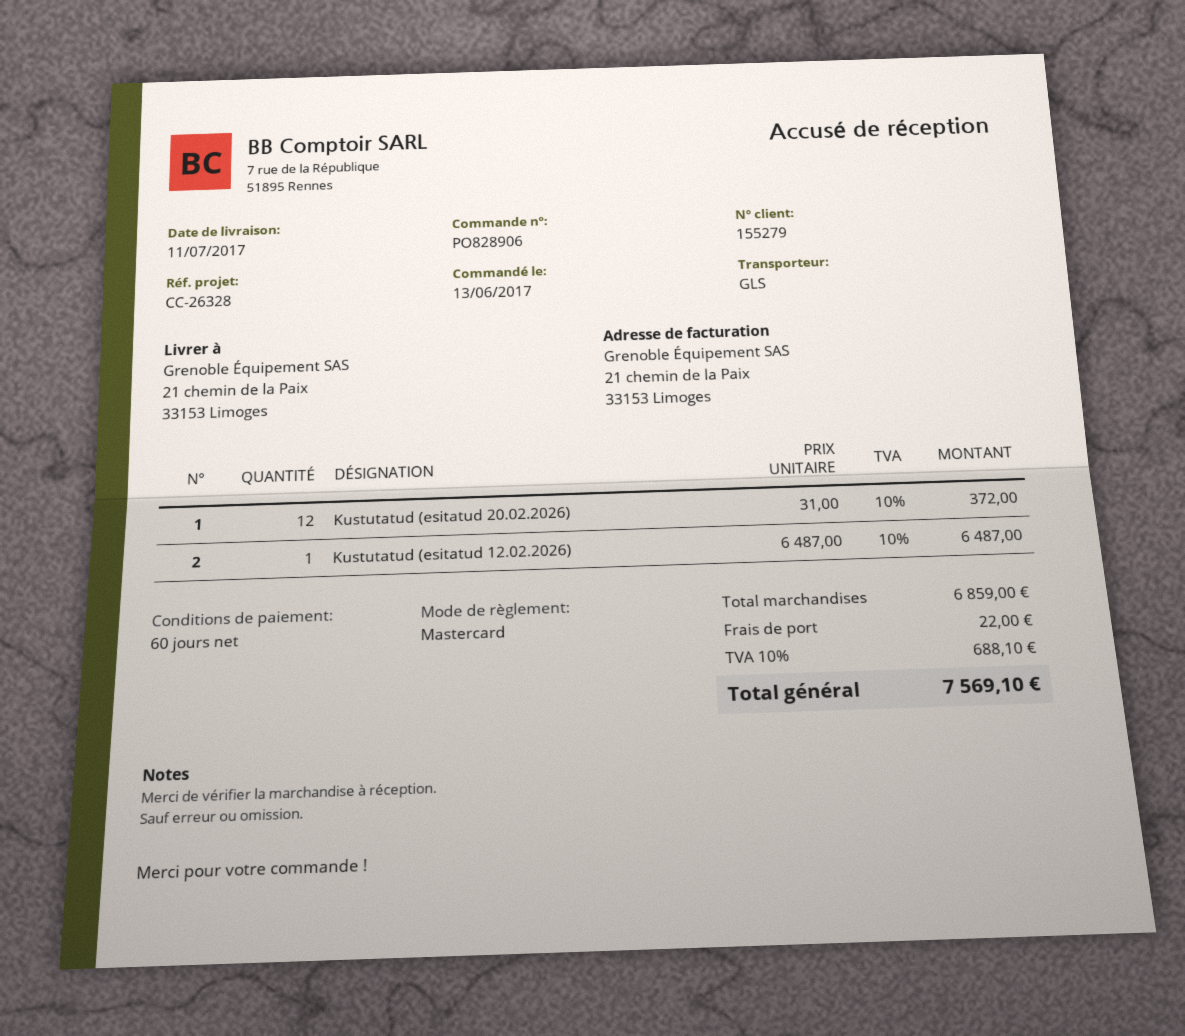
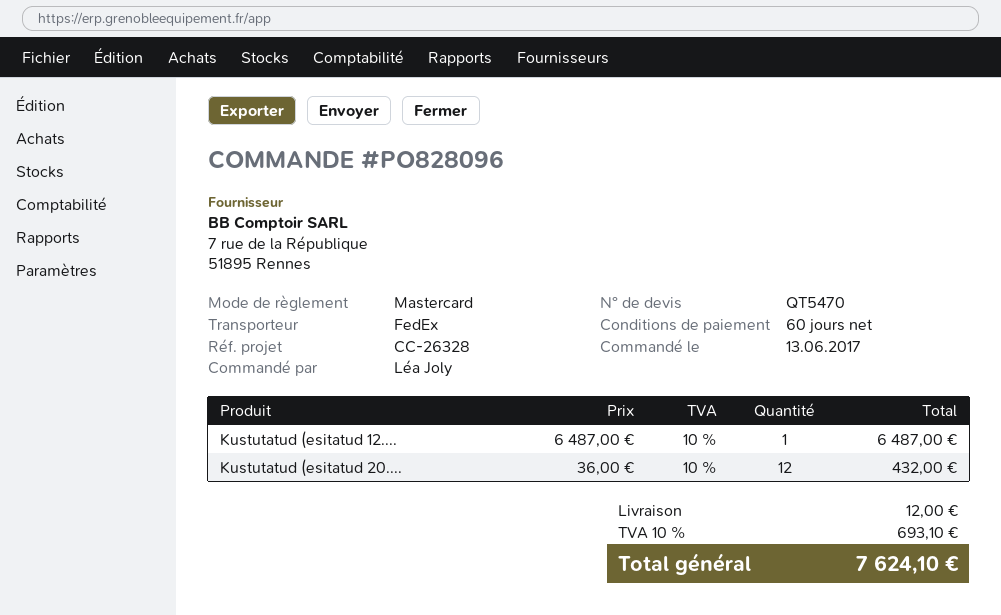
order number: PO828906 -> PO828096
shipping method: GLS -> FedEx
Kustutatud (esitatud 20.02.2026): 12 x 31.00 = 372.00 -> 12 x 36.00 = 432.00
shipping: 22.00 -> 12.00
tax: 10% = 688.10 -> 10% = 693.10
total: 7569.10 -> 7624.10

